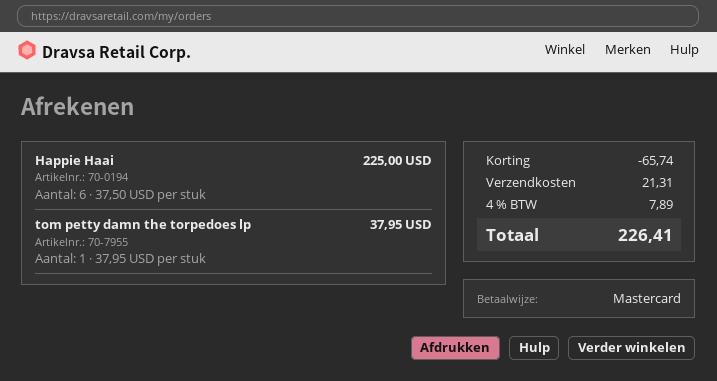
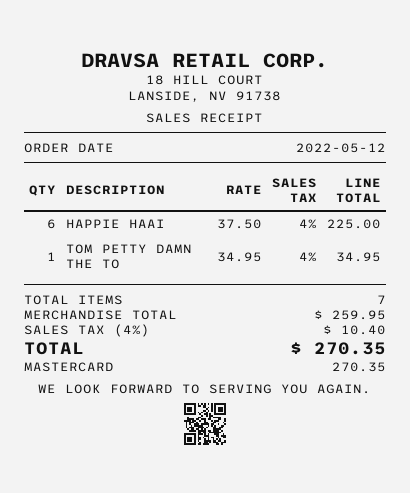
tom petty damn the torpedoes lp: 1 x 37.95 = 37.95 -> 1 x 34.95 = 34.95
discount: 65.74 -> none
shipping: 21.31 -> none
tax: 4% = 7.89 -> 4% = 10.40
total: 226.41 -> 270.35

